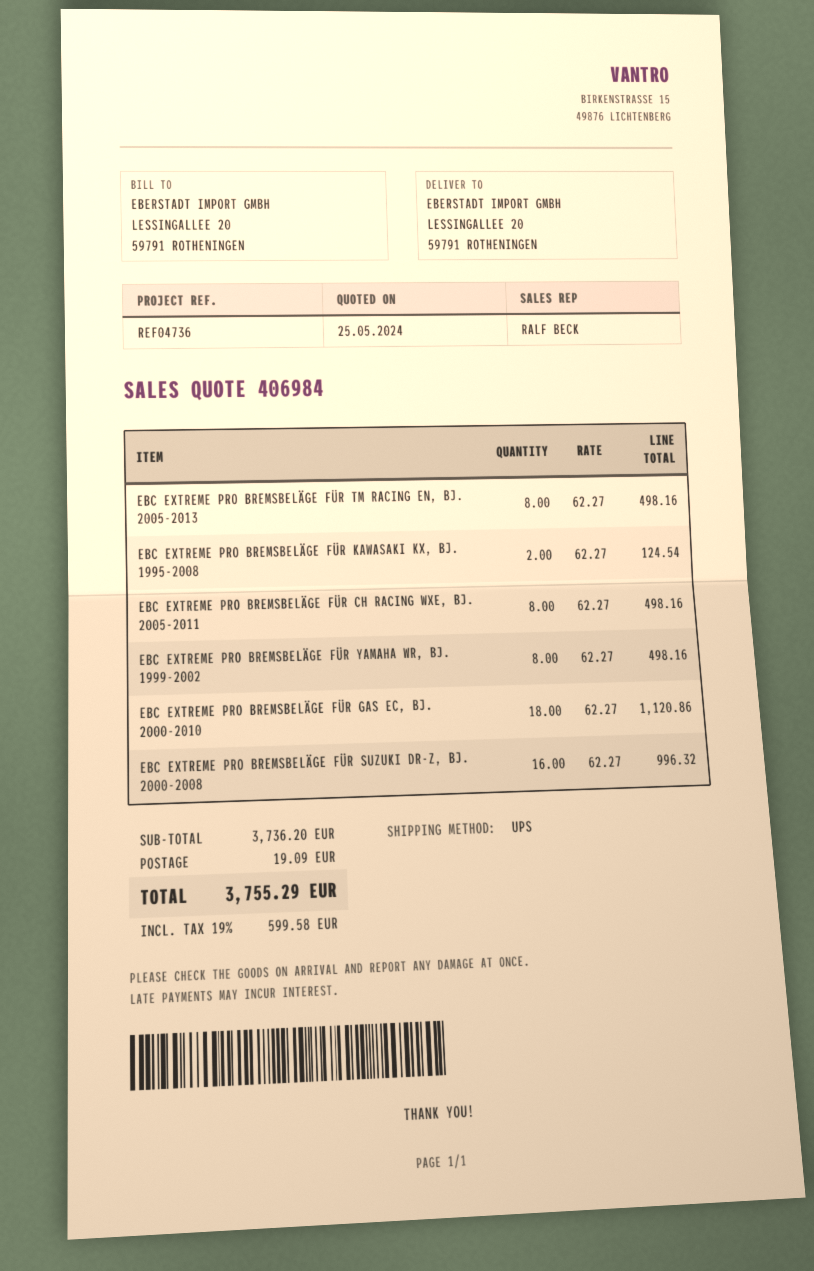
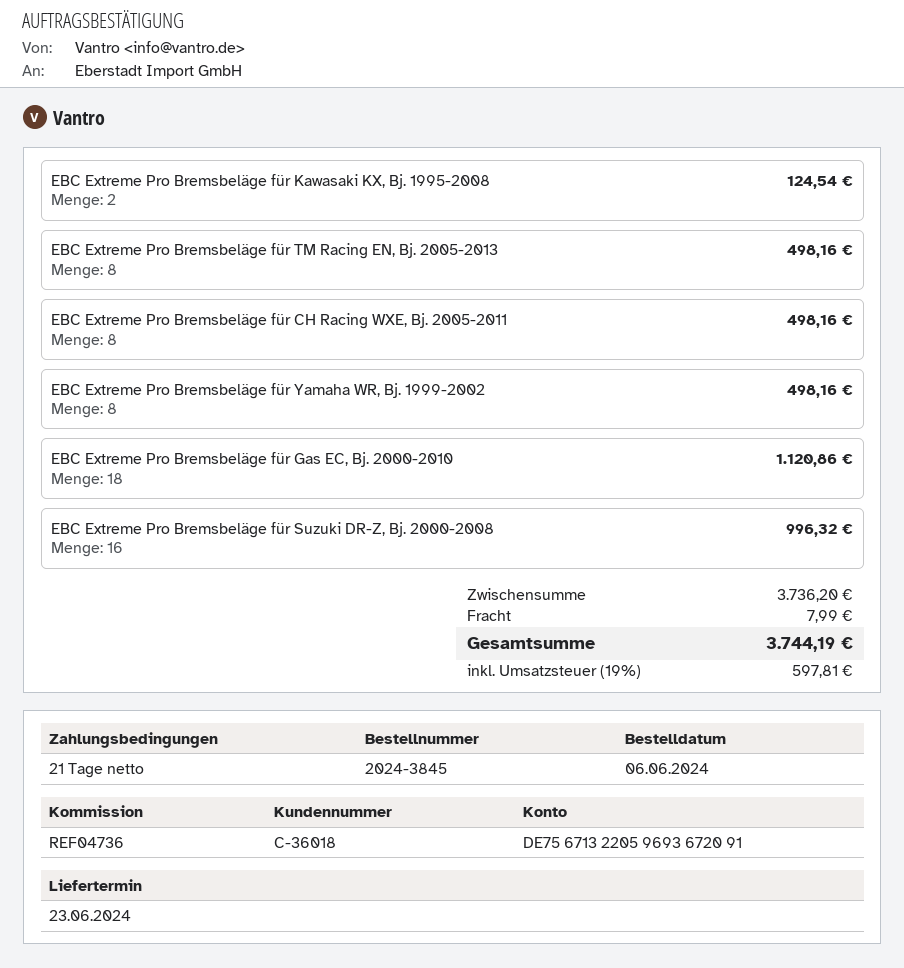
shipping: 19.09 -> 7.99
tax: 19% = 599.58 -> 19% = 597.81
total: 3755.29 -> 3744.19

